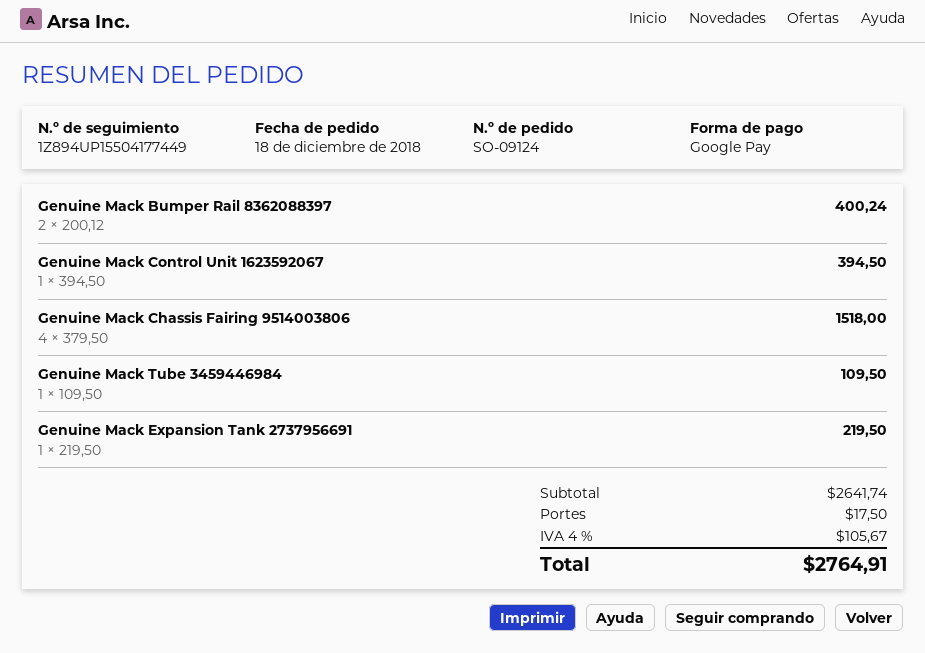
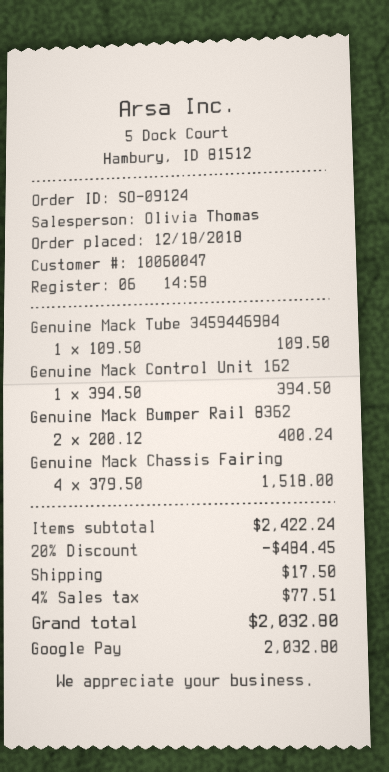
Genuine Mack Expansion Tank 2737956691: 1 x 219.50 = 219.50 -> none
subtotal: 2641.74 -> 2422.24
discount: none -> 20% = 484.45
tax: 4% = 105.67 -> 4% = 77.51
total: 2764.91 -> 2032.80

